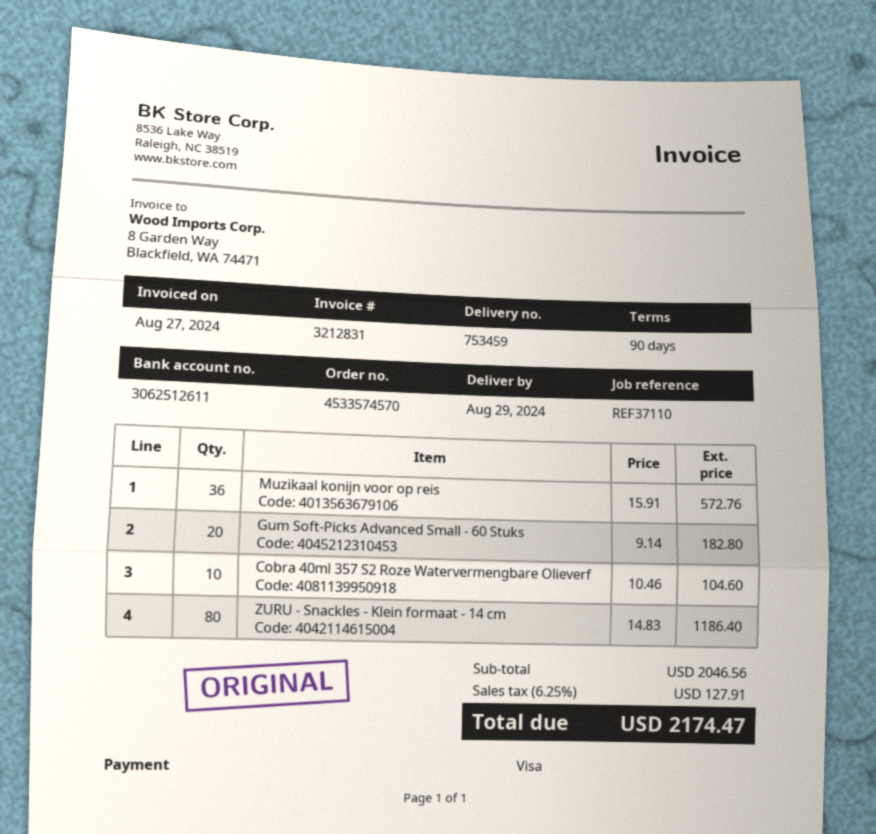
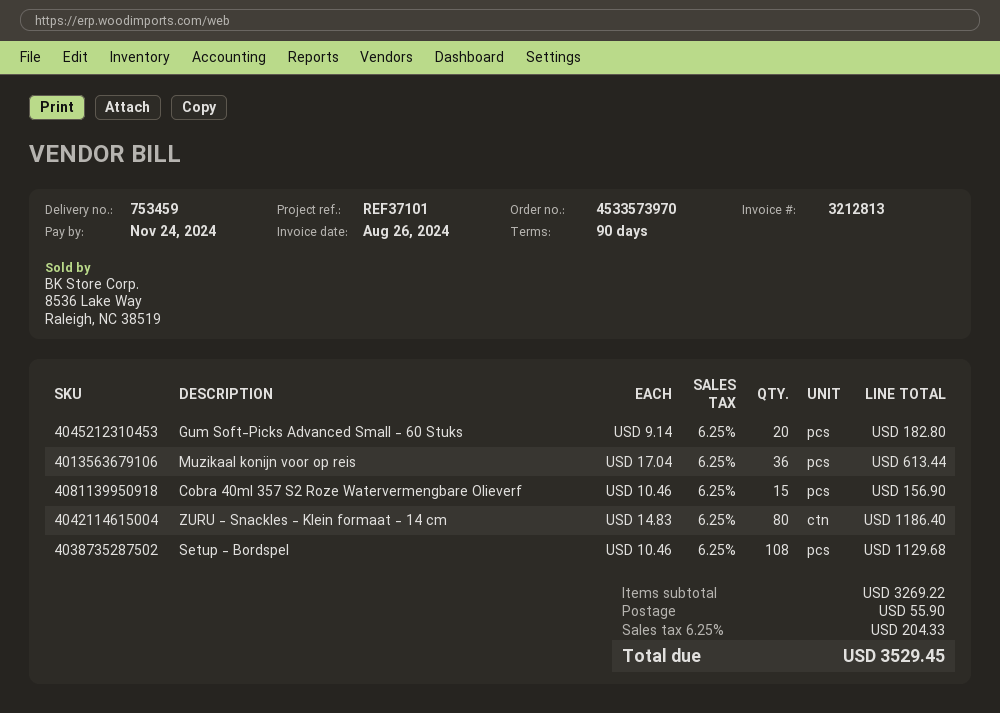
order number: 4533574570 -> 4533573970
invoice number: 3212831 -> 3212813
invoice date: 2024-08-27 -> 2024-08-26
reference: REF37110 -> REF37101
Muzikaal konijn voor op reis: 36 x 15.91 = 572.76 -> 36 x 17.04 = 613.44
Cobra 40ml 357 S2 Roze Watervermengbare Olieverf: 10 x 10.46 = 104.60 -> 15 x 10.46 = 156.90
Setup - Bordspel: none -> 108 x 10.46 = 1129.68
subtotal: 2046.56 -> 3269.22
shipping: none -> 55.90
tax: 6.25% = 127.91 -> 6.25% = 204.33
total: 2174.47 -> 3529.45

